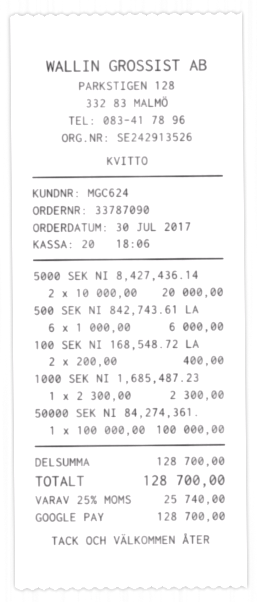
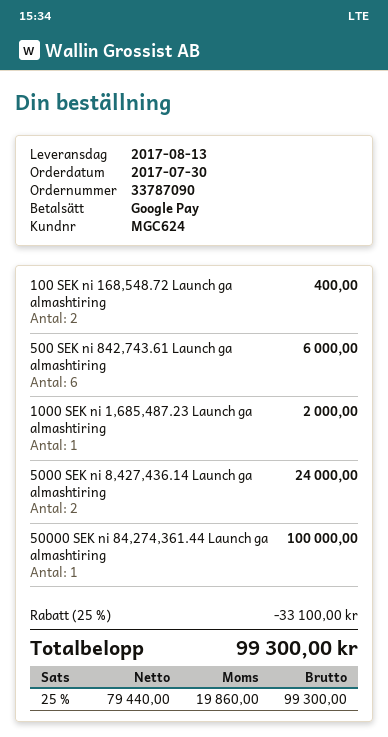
5000 SEK NI 8,427,436.14: 2 for 20000.00 -> 2 for 24000.00
1000 SEK NI 1,685,487.23: 1 for 2300.00 -> 1 for 2000.00
discount: none -> 25% = 33100.00
tax: 25% = 25740.00 -> 25% = 19860.00
total: 128700.00 -> 99300.00

